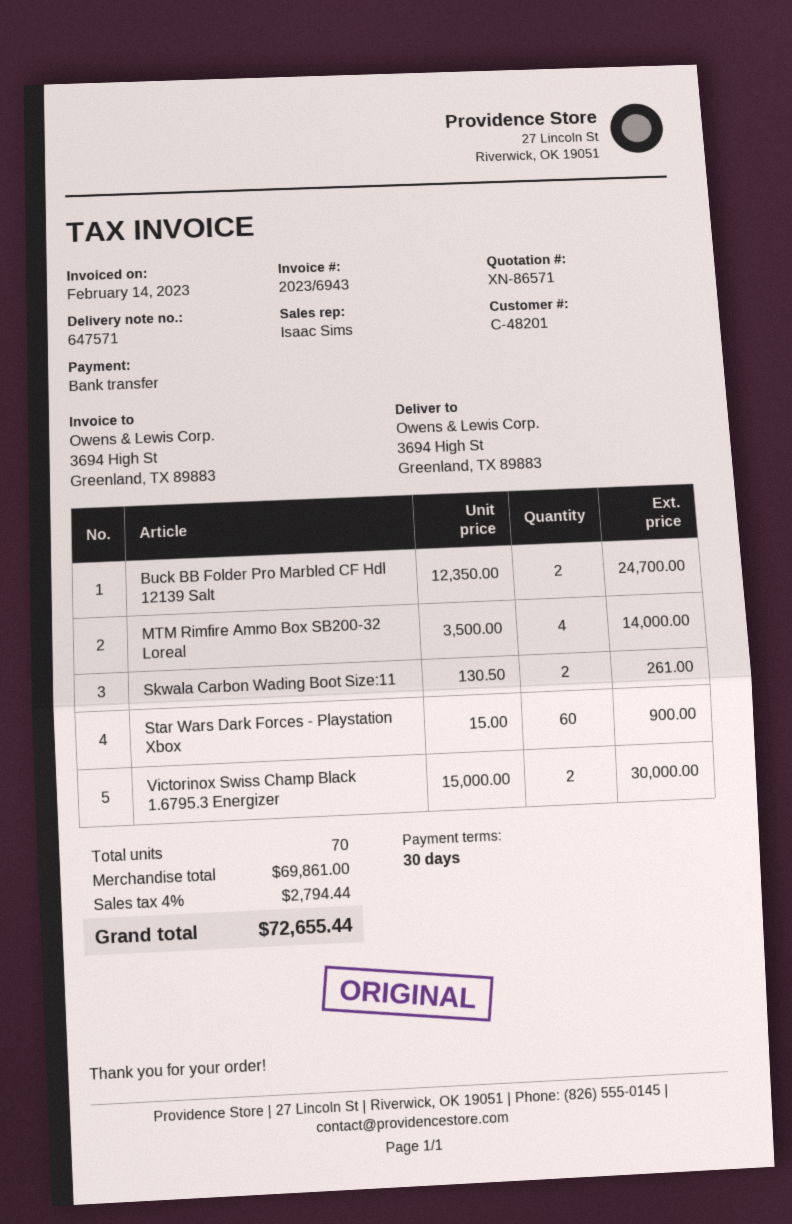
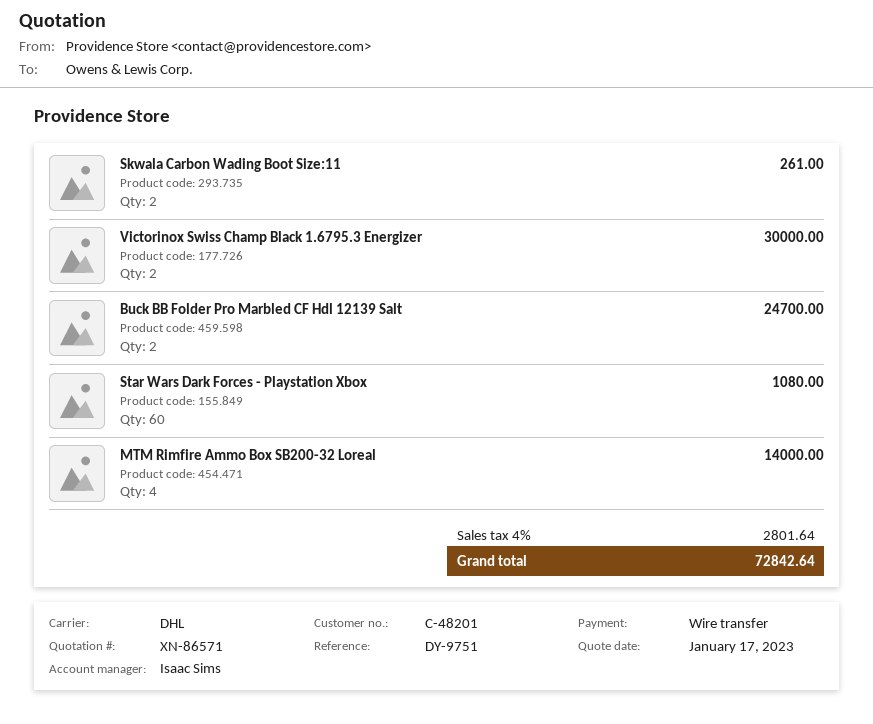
Star Wars Dark Forces - Playstation Xbox: 60 for 900.00 -> 60 for 1080.00
tax: 4% = 2794.44 -> 4% = 2801.64
total: 72655.44 -> 72842.64

